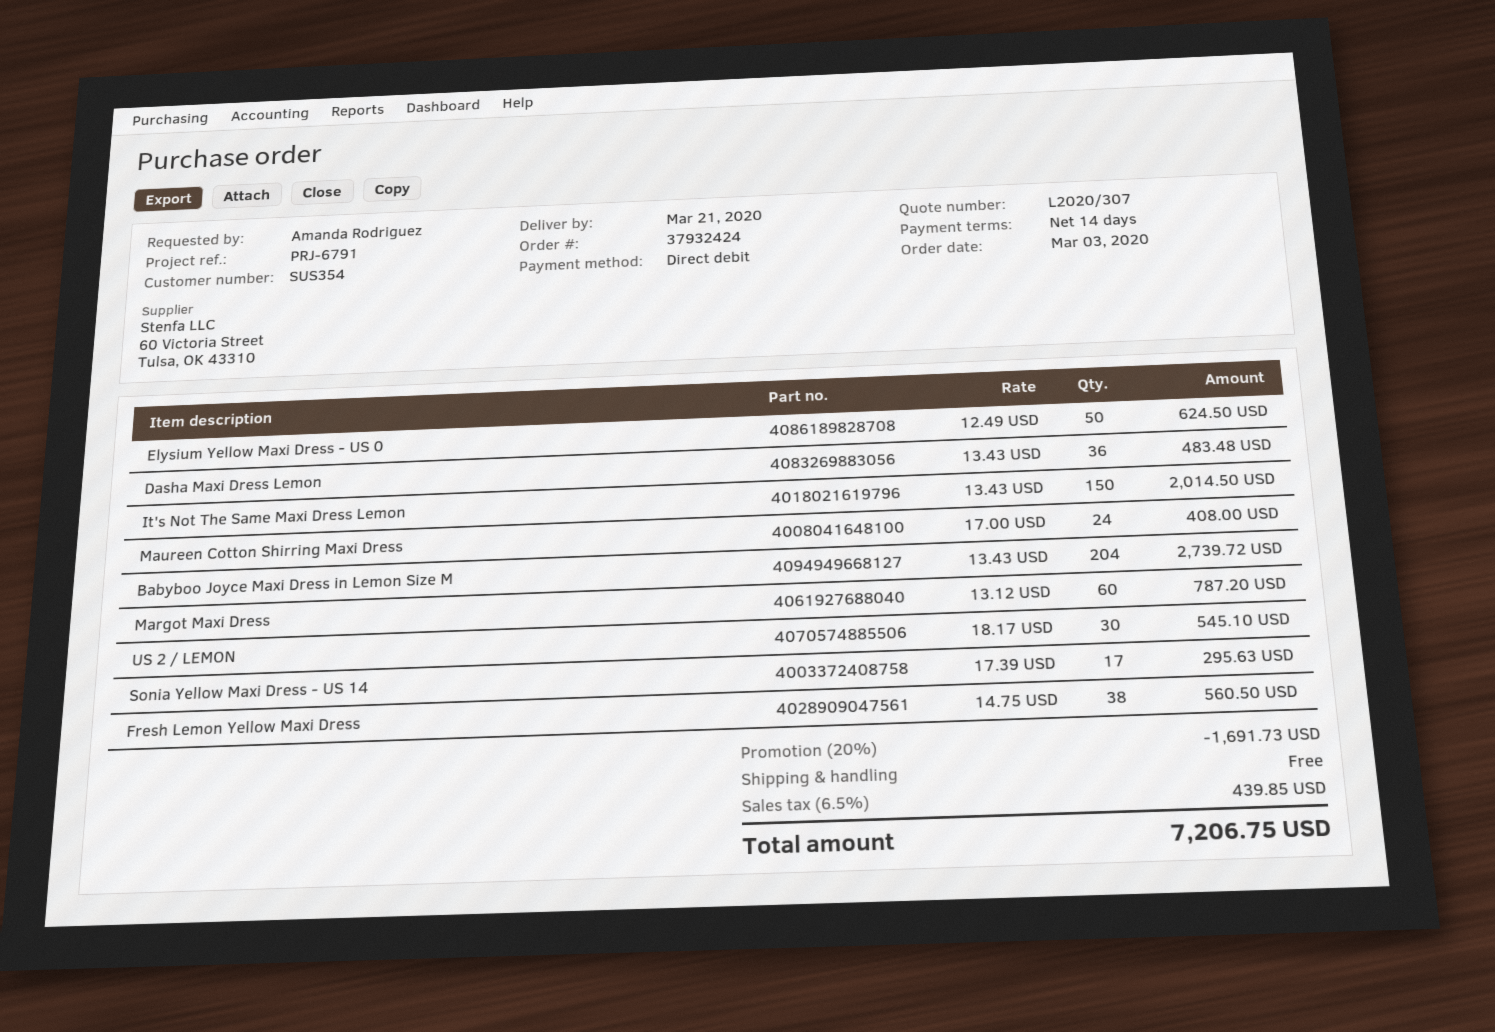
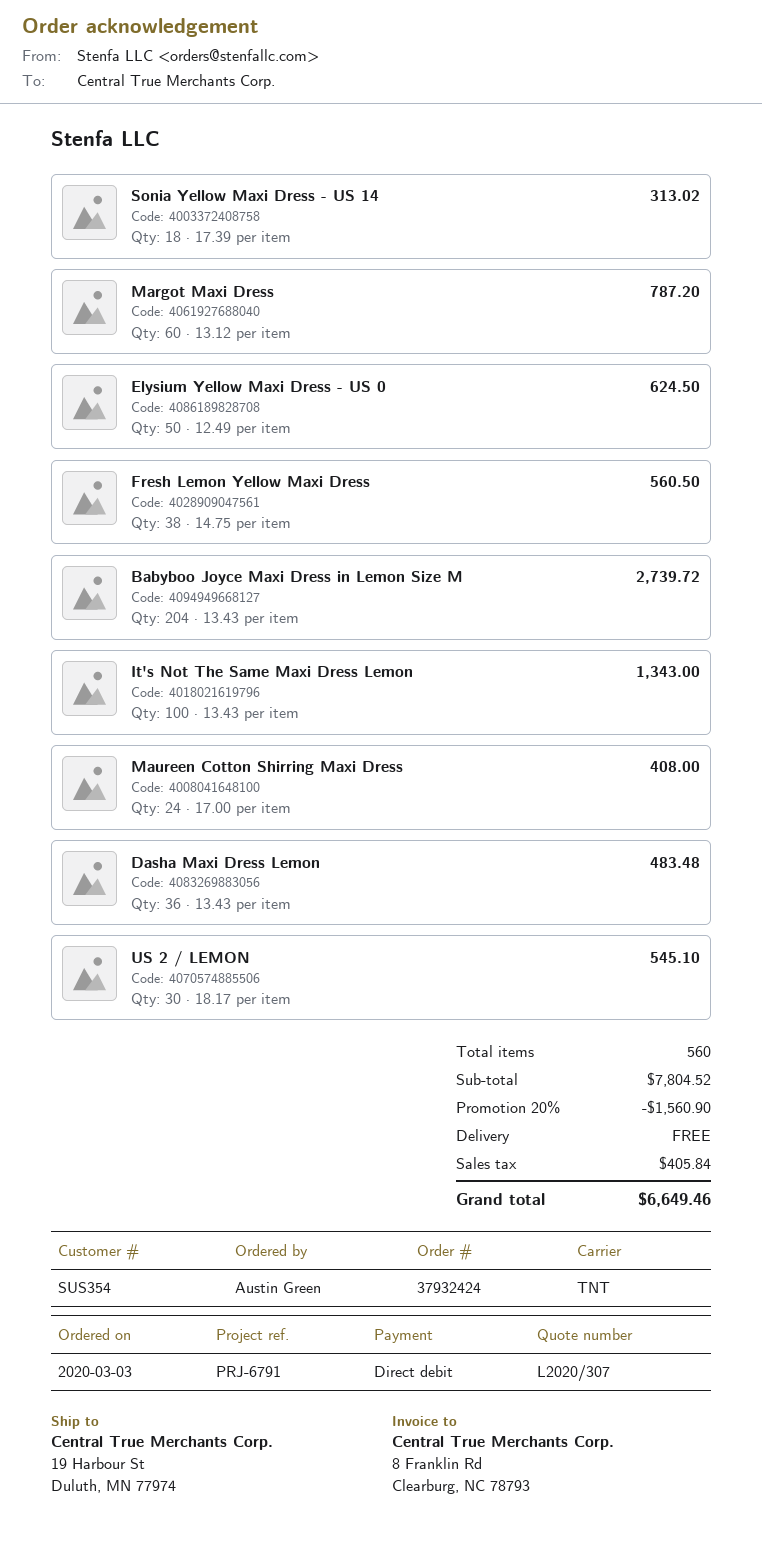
ordered by: Amanda Rodriguez -> Austin Green
It's Not The Same Maxi Dress Lemon: 150 x 13.43 = 2014.50 -> 100 x 13.43 = 1343.00
Sonia Yellow Maxi Dress - US 14: 17 x 17.39 = 295.63 -> 18 x 17.39 = 313.02
discount: 20% = 1691.73 -> 20% = 1560.90
tax: 439.85 -> 405.84
total: 7206.75 -> 6649.46

